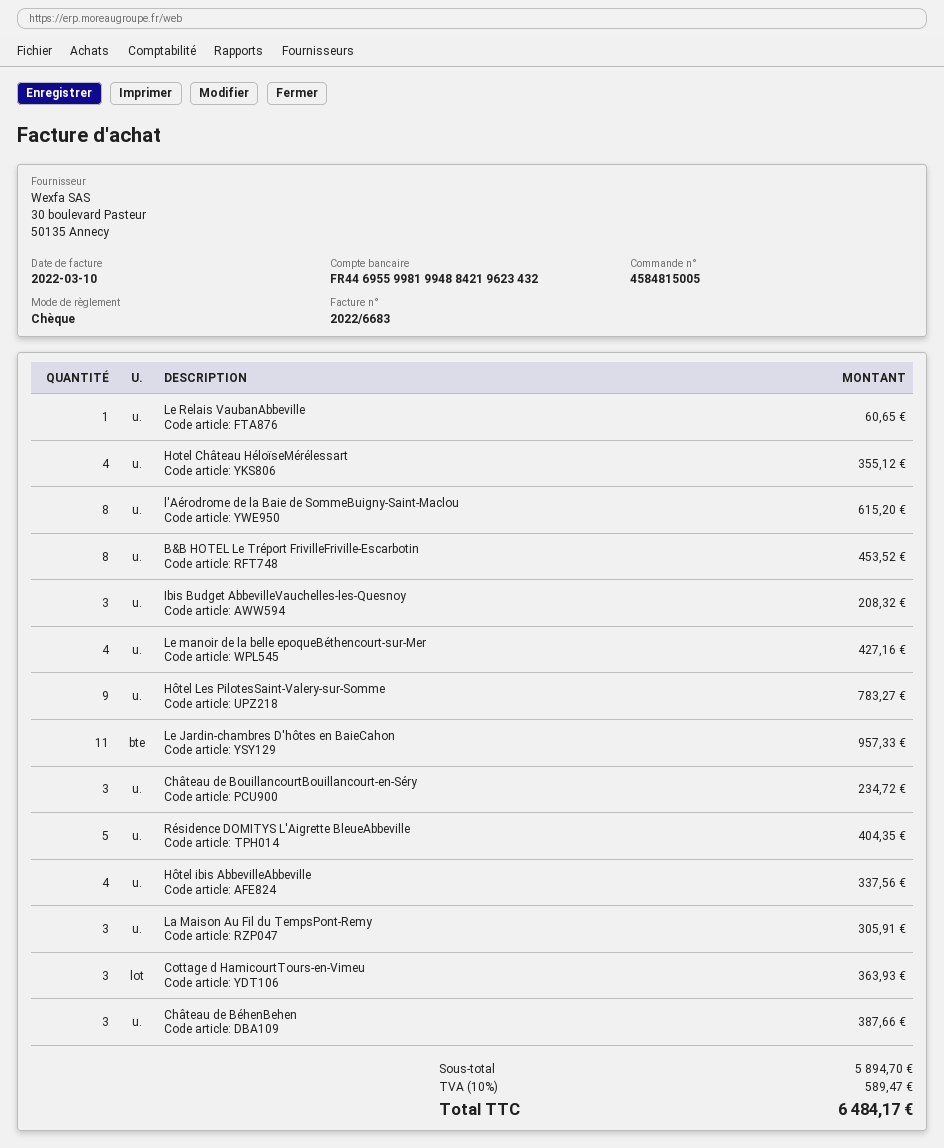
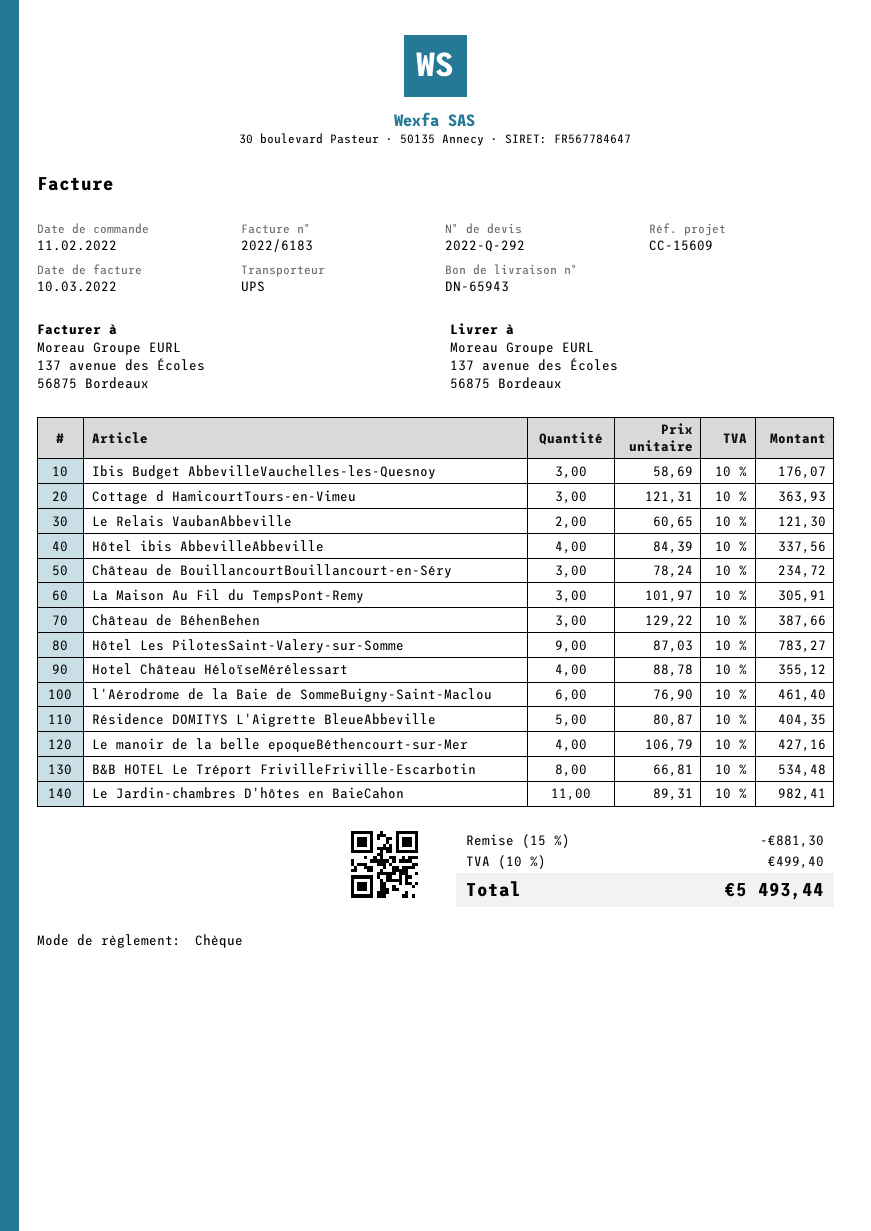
invoice number: 2022/6683 -> 2022/6183
Le Relais VaubanAbbeville: 1 for 60.65 -> 2 for 121.30
l'Aérodrome de la Baie de SommeBuigny-Saint-Maclou: 8 for 615.20 -> 6 for 461.40
B&B HOTEL Le Tréport FrivilleFriville-Escarbotin: 8 for 453.52 -> 8 for 534.48
Ibis Budget AbbevilleVauchelles-les-Quesnoy: 3 for 208.32 -> 3 for 176.07
Le Jardin-chambres D'hôtes en BaieCahon: 11 for 957.33 -> 11 for 982.41
discount: none -> 15% = 881.30
tax: 10% = 589.47 -> 10% = 499.40
total: 6484.17 -> 5493.44

